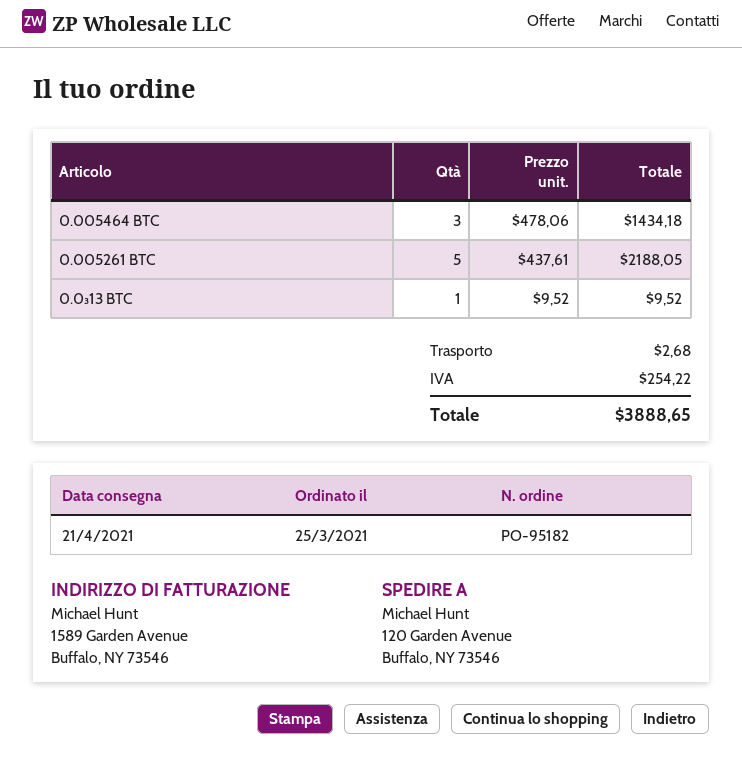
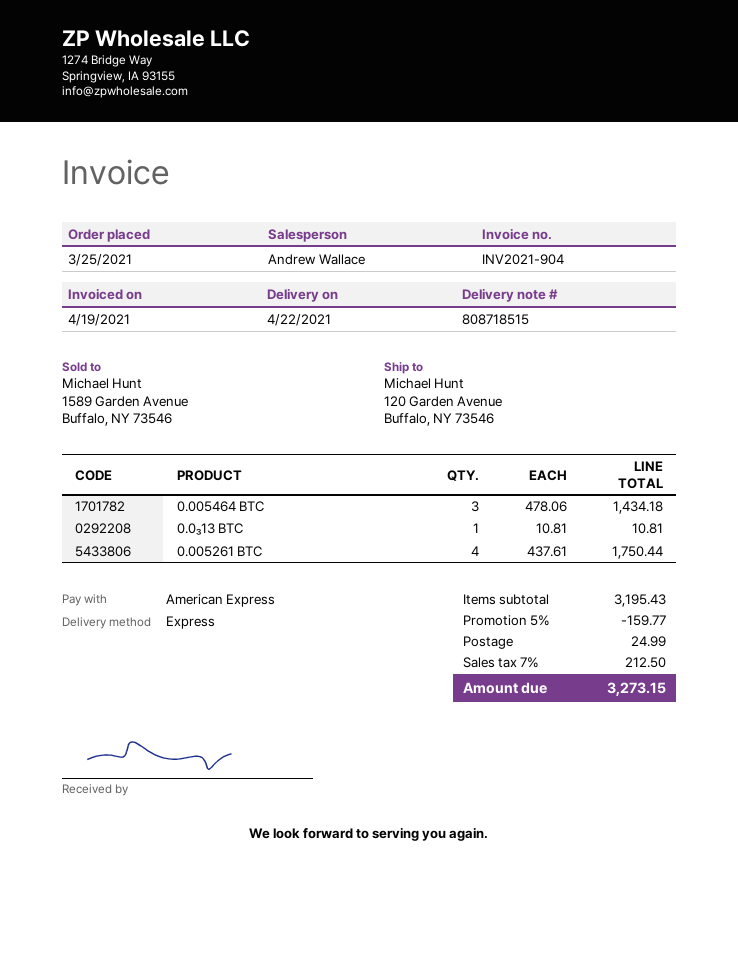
delivery date: 2021-04-21 -> 2021-04-22
0.005261 BTC: 5 x 437.61 = 2188.05 -> 4 x 437.61 = 1750.44
0.0₃13 BTC: 1 x 9.52 = 9.52 -> 1 x 10.81 = 10.81
discount: none -> 5% = 159.77
shipping: 2.68 -> 24.99
tax: 254.22 -> 212.50
total: 3888.65 -> 3273.15

